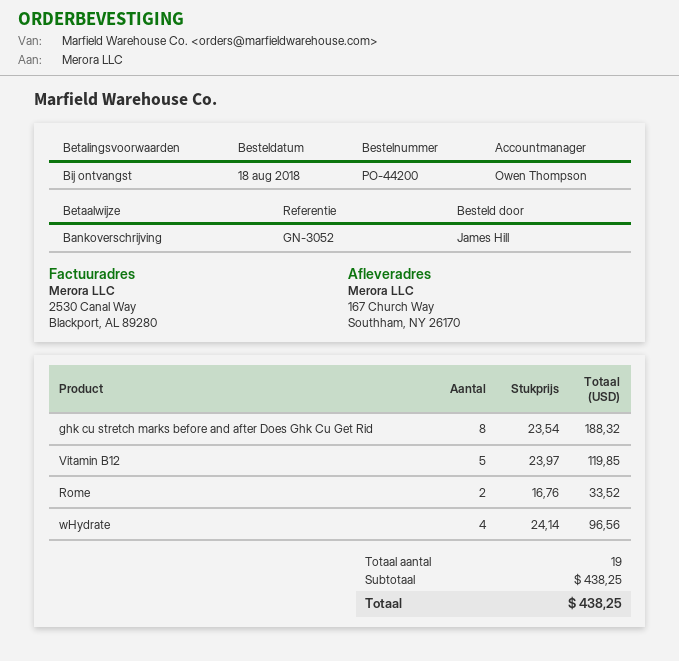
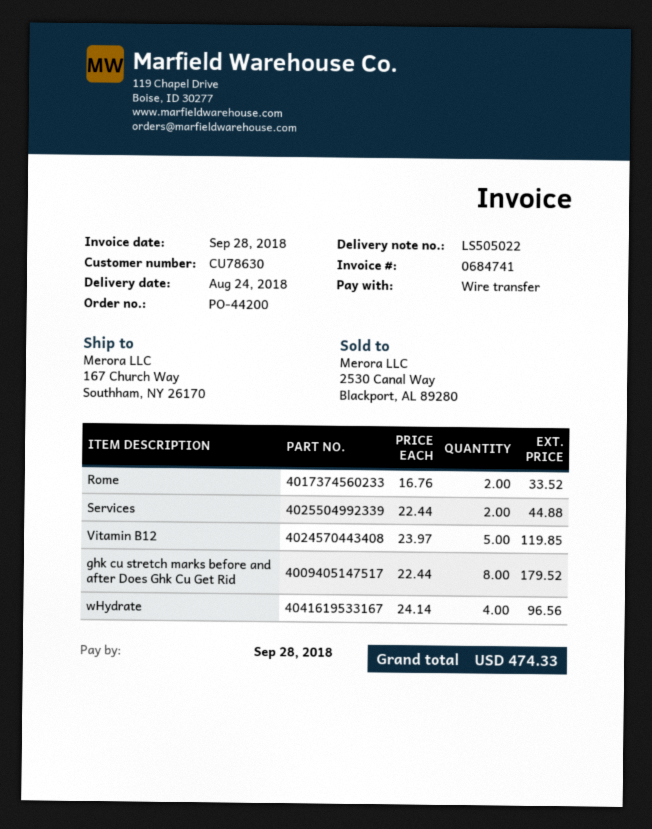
ghk cu stretch marks before and after Does Ghk Cu Get Rid: 8 x 23.54 = 188.32 -> 8 x 22.44 = 179.52
Services: none -> 2 x 22.44 = 44.88
total: 438.25 -> 474.33

